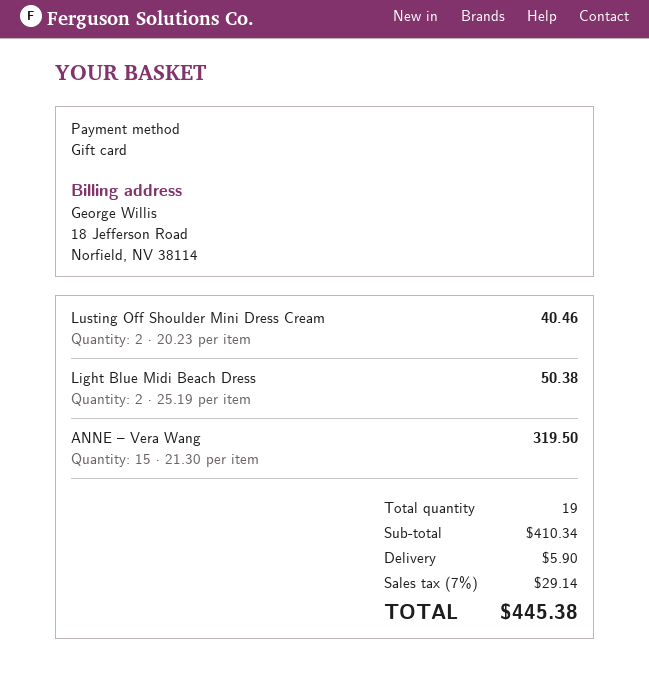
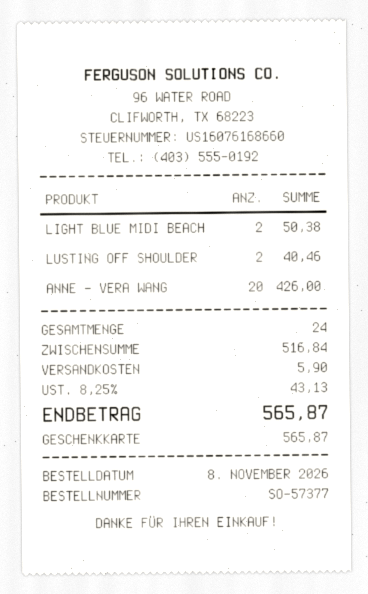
ANNE – Vera Wang: 15 for 319.50 -> 20 for 426.00
total quantity: 19 -> 24
subtotal: 410.34 -> 516.84
tax: 7% = 29.14 -> 8.25% = 43.13
total: 445.38 -> 565.87

